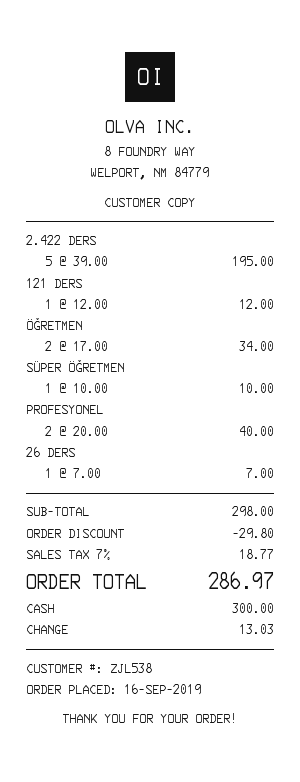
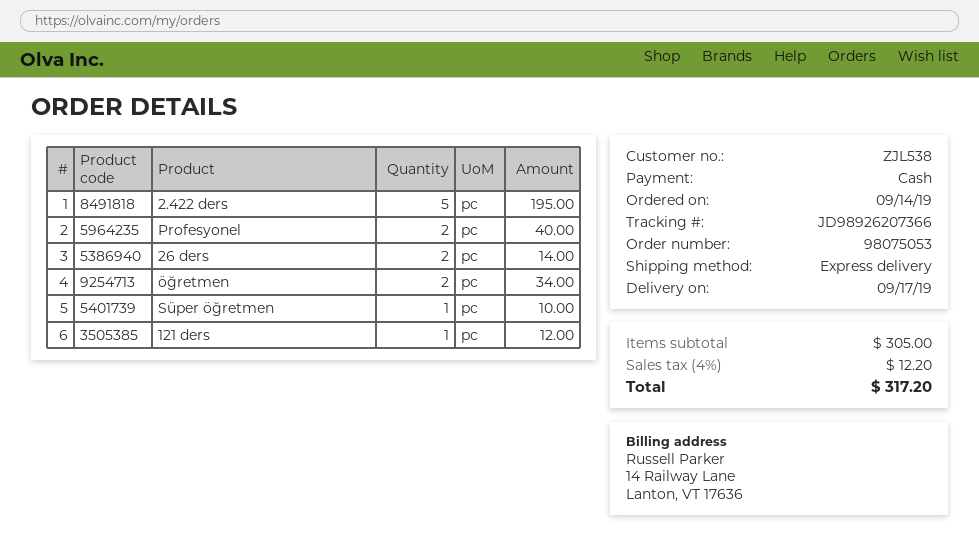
order date: 2019-09-16 -> 2019-09-14
26 DERS: 1 for 7.00 -> 2 for 14.00
subtotal: 298.00 -> 305.00
discount: 29.80 -> none
tax: 7% = 18.77 -> 4% = 12.20
total: 286.97 -> 317.20

